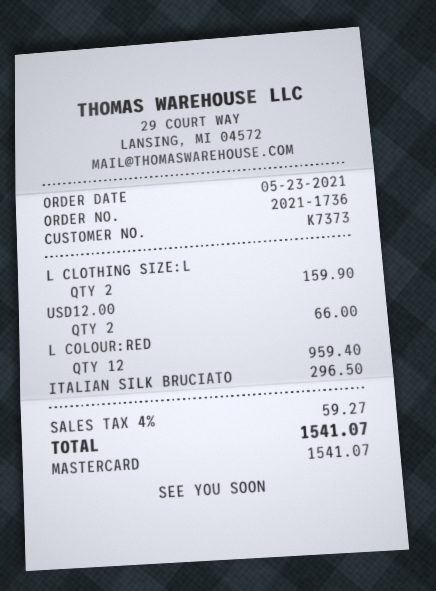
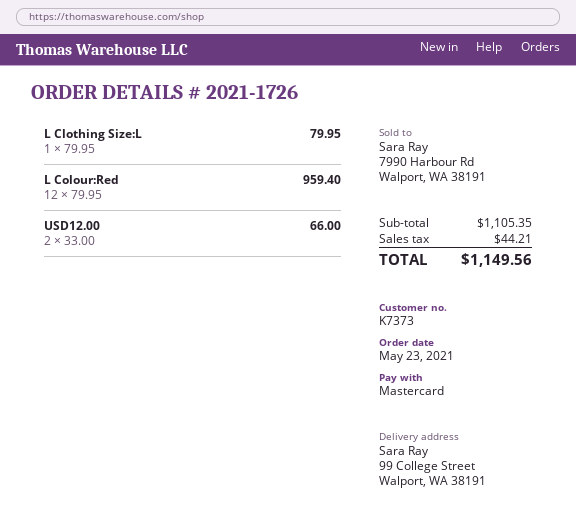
order number: 2021-1736 -> 2021-1726
L CLOTHING SIZE:L: 2 for 159.90 -> 1 for 79.95
ITALIAN SILK BRUCIATO: 1 for 296.50 -> none
tax: 59.27 -> 44.21
total: 1541.07 -> 1149.56

